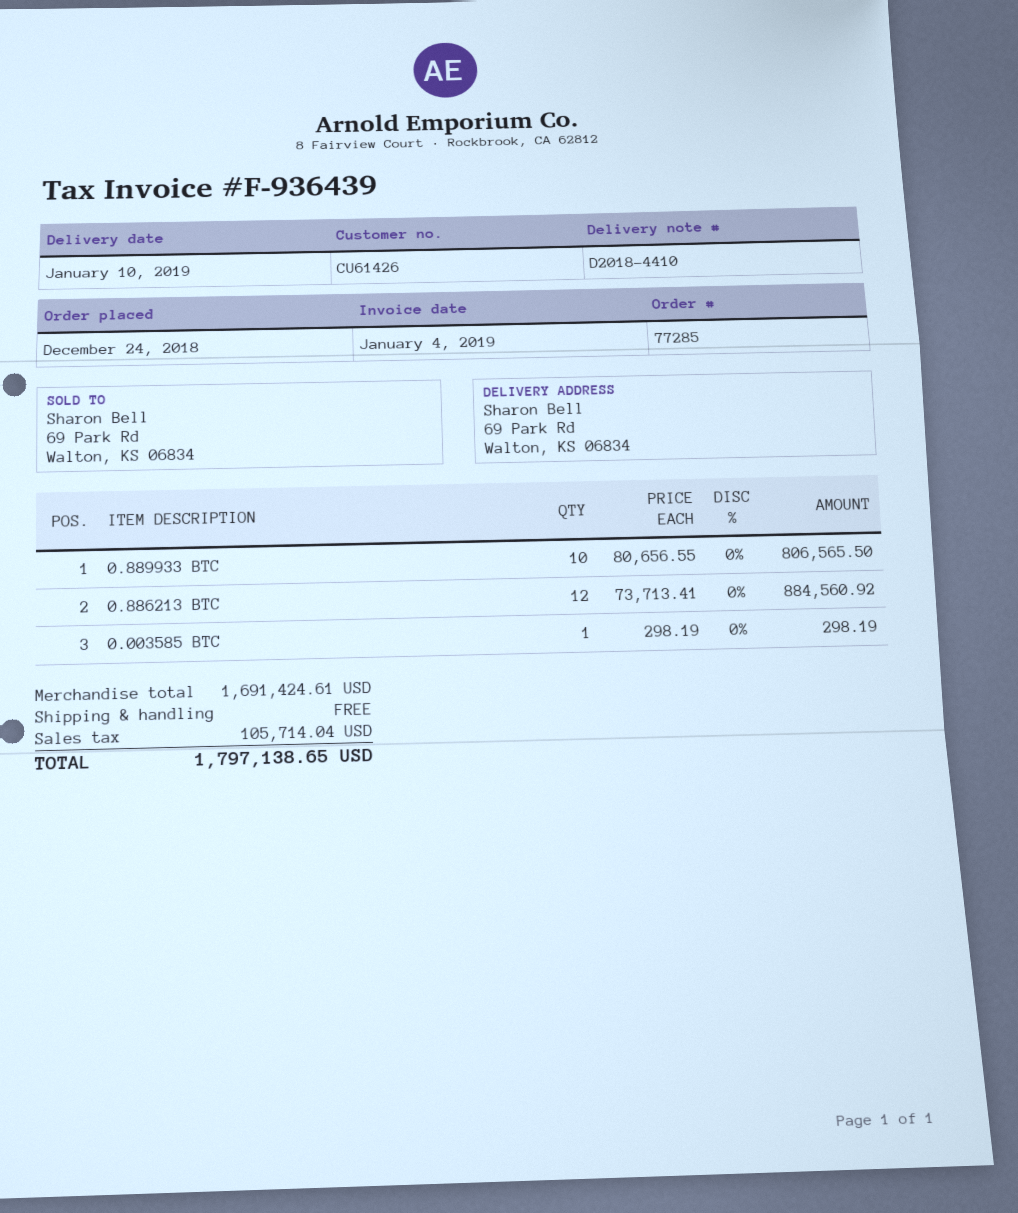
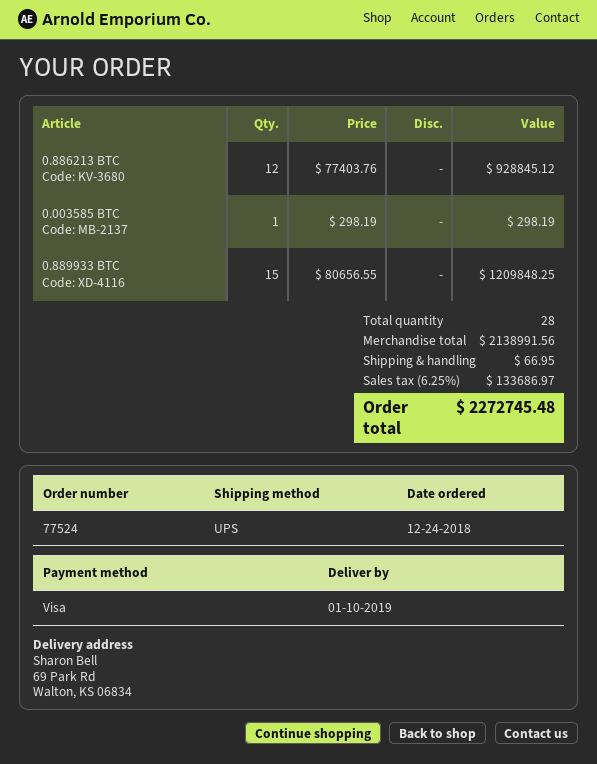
order number: 77285 -> 77524
0.889933 BTC: 10 x 80656.55 = 806565.50 -> 15 x 80656.55 = 1209848.25
0.886213 BTC: 12 x 73713.41 = 884560.92 -> 12 x 77403.76 = 928845.12
subtotal: 1691424.61 -> 2138991.56
shipping: 0.00 -> 66.95
tax: 105714.04 -> 133686.97
total: 1797138.65 -> 2272745.48

